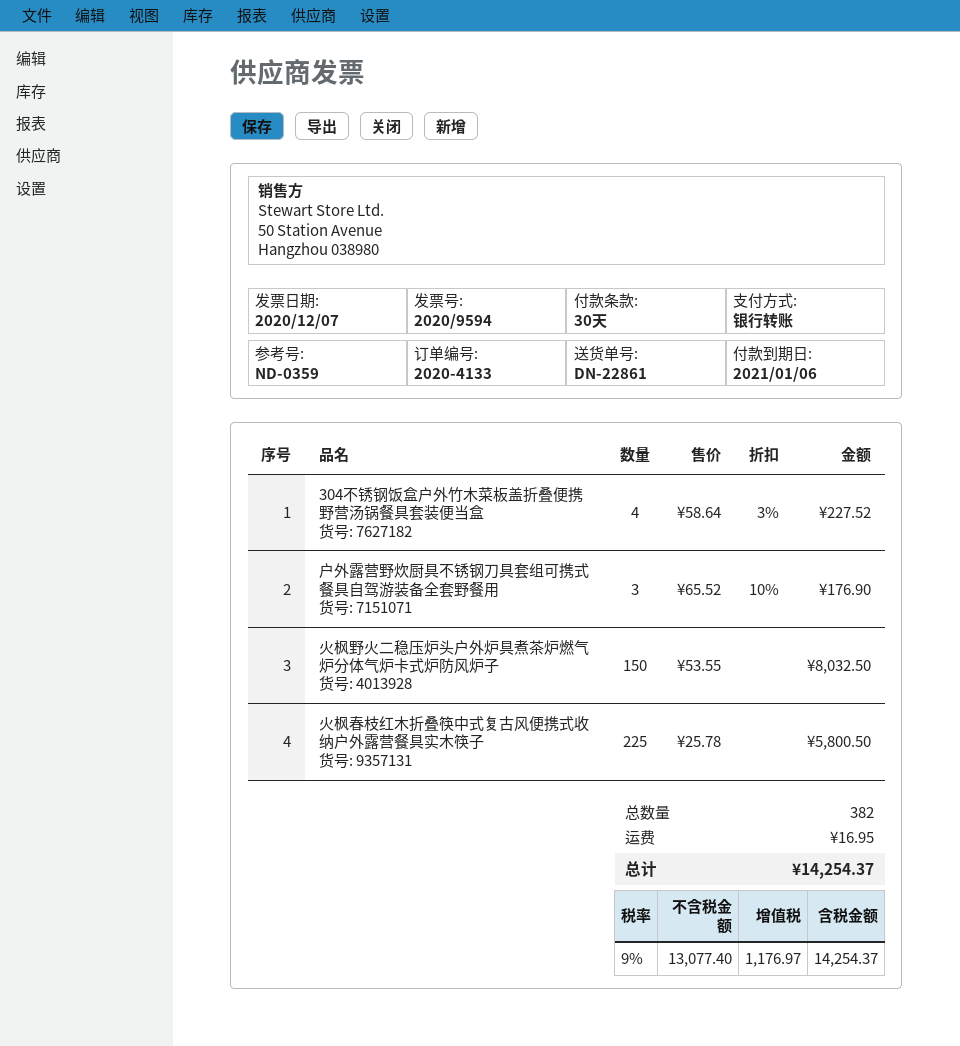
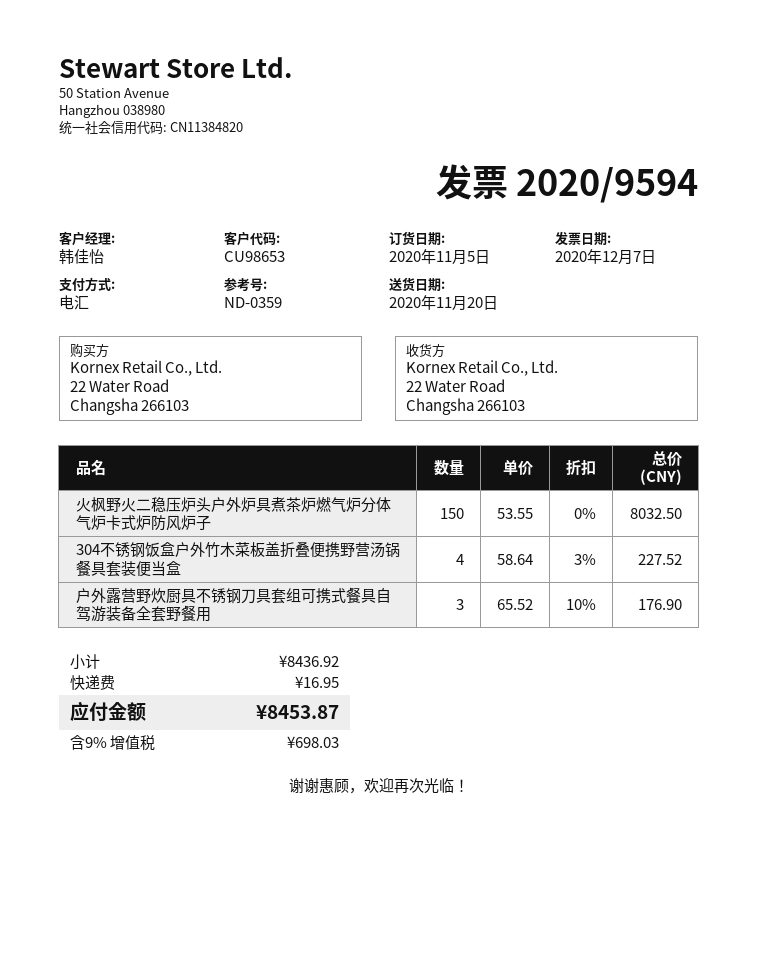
火枫春枝红木折叠筷中式复古风便携式收纳户外露营餐具实木筷子: 225 x 25.78 = 5800.50 -> none
tax: 9% = 1176.97 -> 9% = 698.03
total: 14254.37 -> 8453.87

